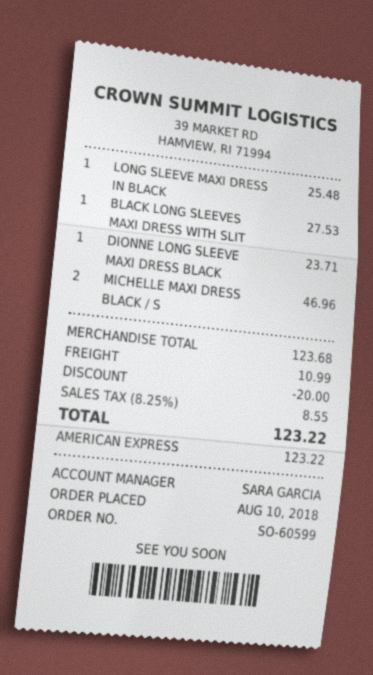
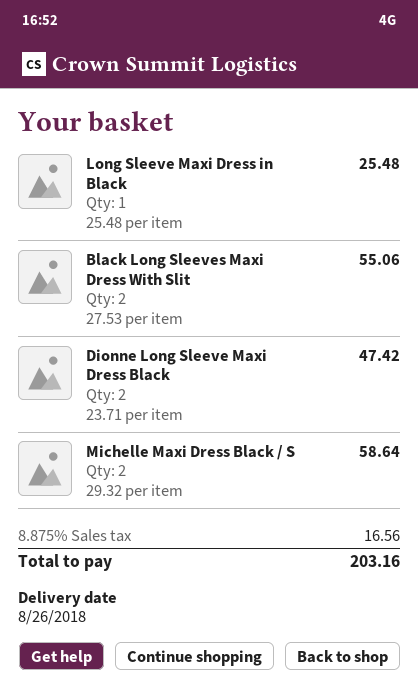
BLACK LONG SLEEVES MAXI DRESS WITH SLIT: 1 for 27.53 -> 2 for 55.06
DIONNE LONG SLEEVE MAXI DRESS BLACK: 1 for 23.71 -> 2 for 47.42
MICHELLE MAXI DRESS BLACK / S: 2 for 46.96 -> 2 for 58.64
discount: 20.00 -> none
shipping: 10.99 -> none
tax: 8.25% = 8.55 -> 8.875% = 16.56
total: 123.22 -> 203.16

